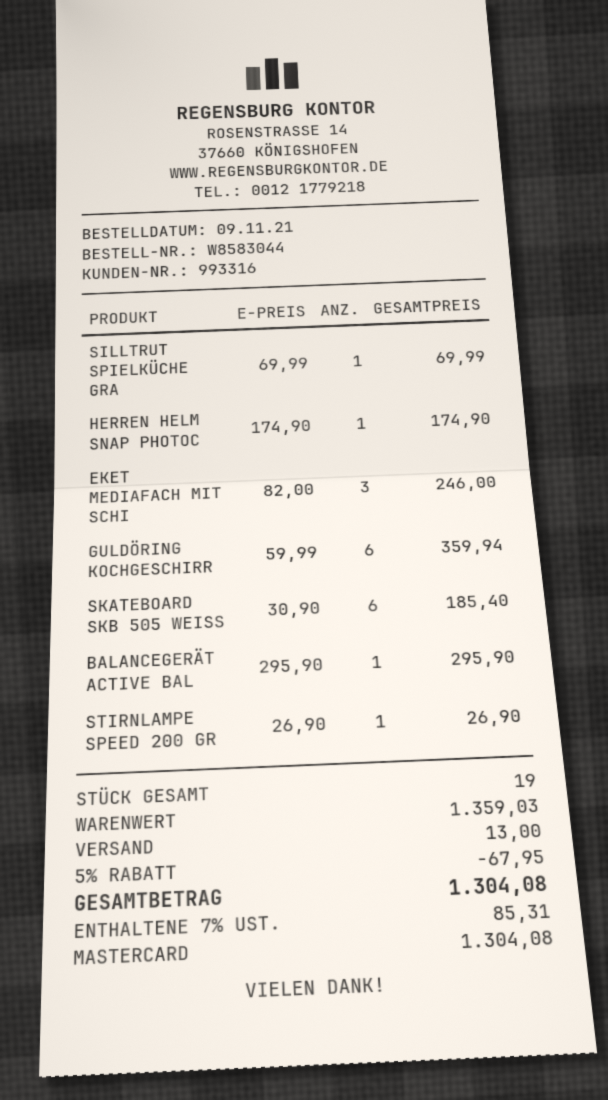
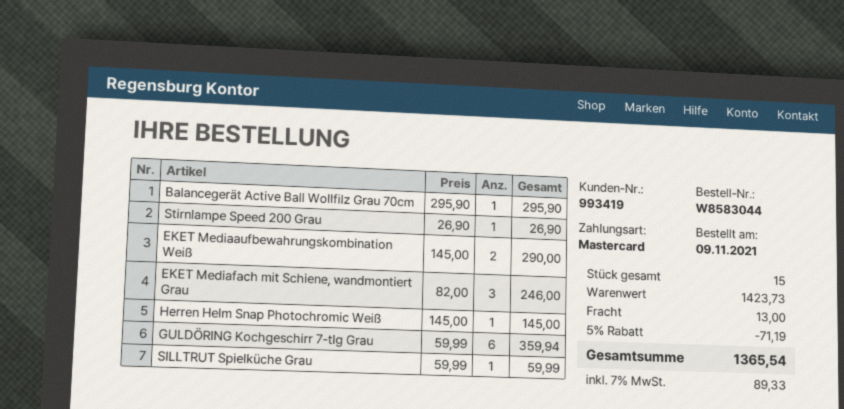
customer number: 993316 -> 993419
SILLTRUT SPIELKÜCHE GRA: 1 x 69.99 = 69.99 -> 1 x 59.99 = 59.99
HERREN HELM SNAP PHOTOC: 1 x 174.90 = 174.90 -> 1 x 145.00 = 145.00
SKATEBOARD SKB 505 WEISS: 6 x 30.90 = 185.40 -> none
EKET Mediaaufbewahrungskombination Weiß: none -> 2 x 145.00 = 290.00
total quantity: 19 -> 15
subtotal: 1359.03 -> 1423.73
discount: 5% = 67.95 -> 5% = 71.19
tax: 7% = 85.31 -> 7% = 89.33
total: 1304.08 -> 1365.54

